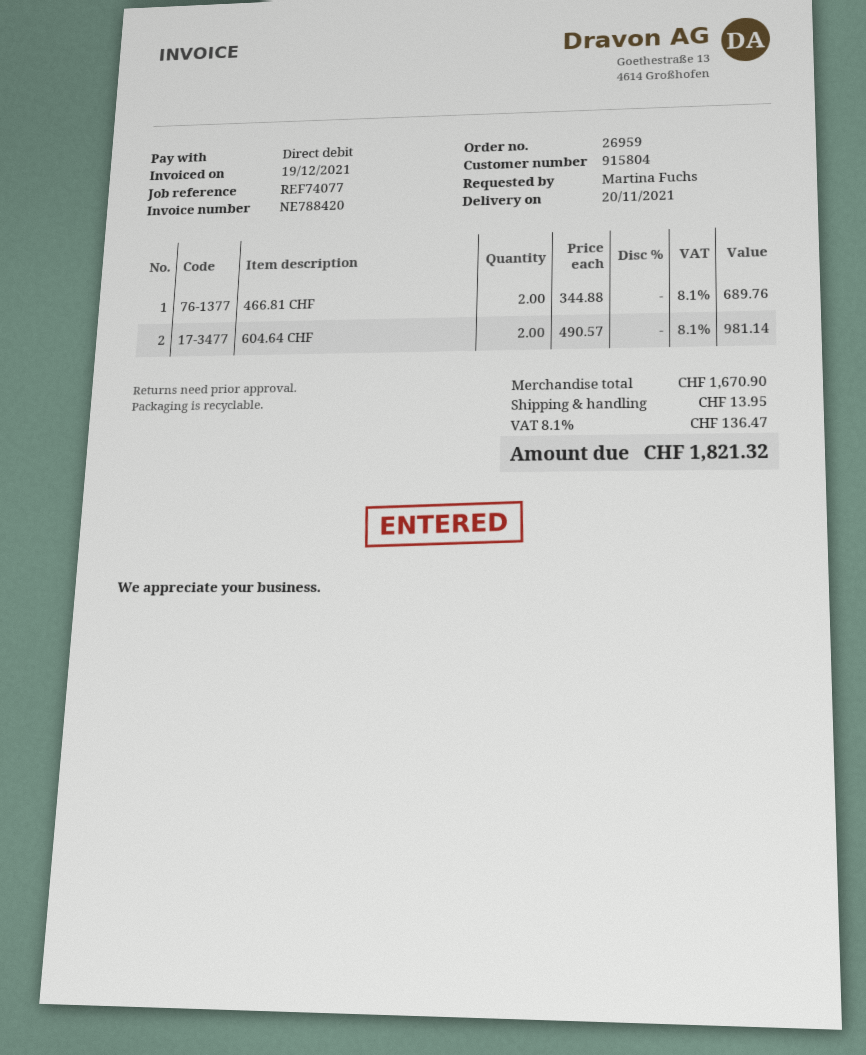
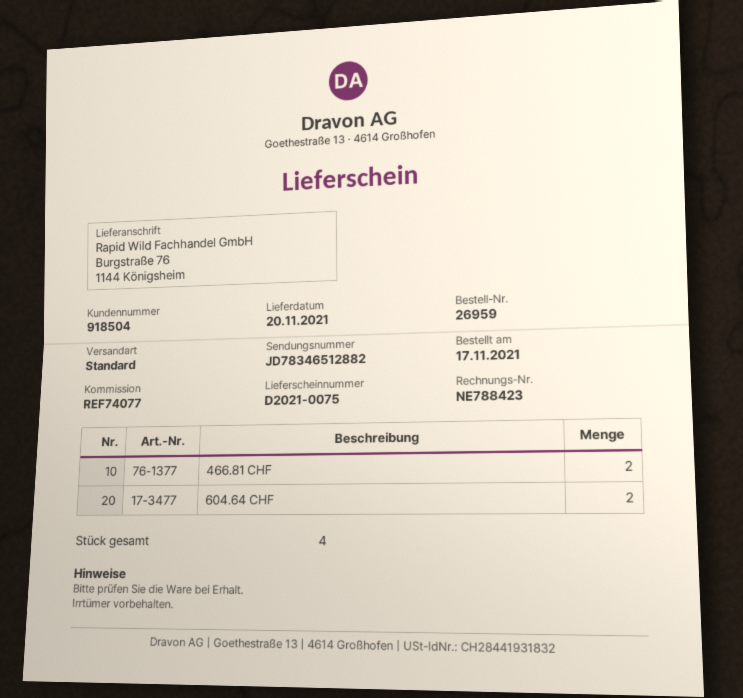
invoice number: NE788420 -> NE788423
customer number: 915804 -> 918504

